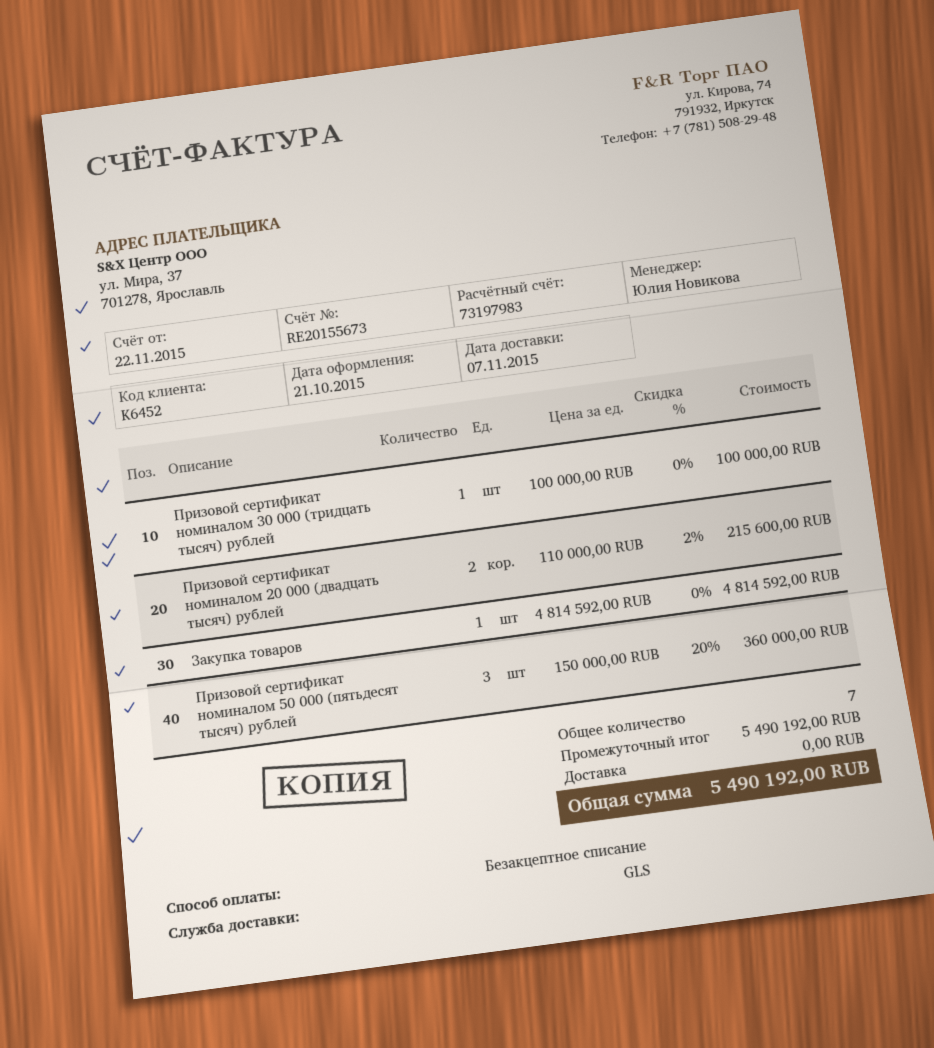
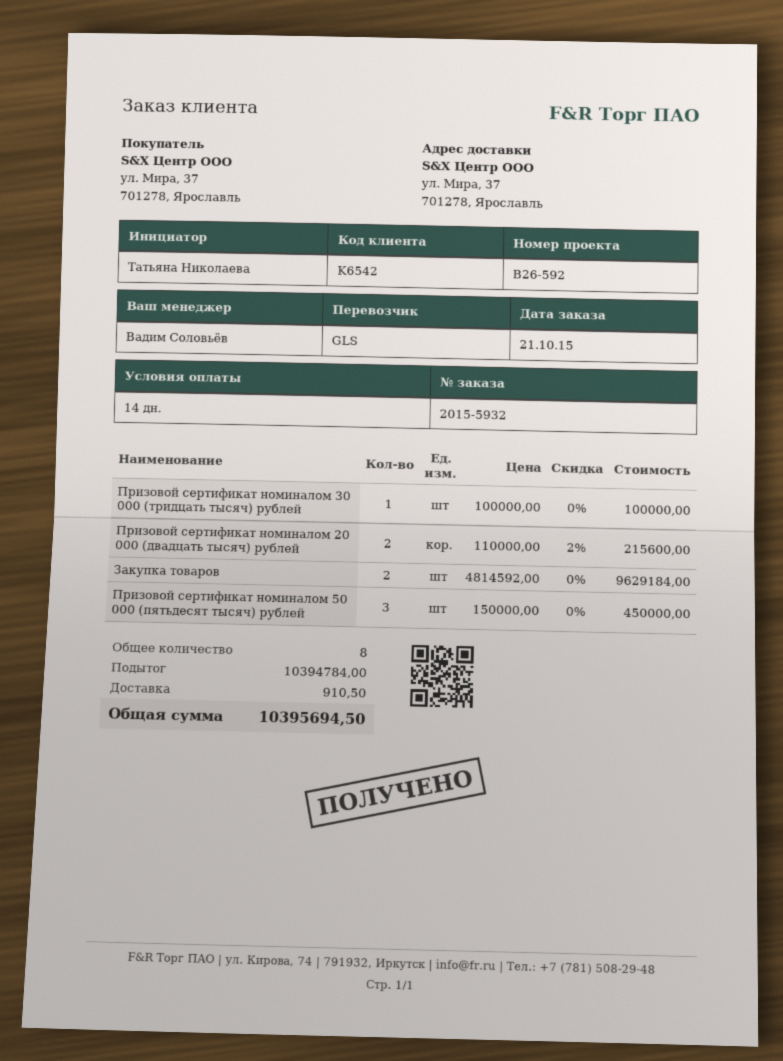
customer number: K6452 -> K6542
sales rep: Юлия Новикова -> Вадим Соловьёв
Закупка товаров: 1 x 4814592.00 = 4814592.00 -> 2 x 4814592.00 = 9629184.00
Призовой сертификат номиналом 50 000 (пятьдесят тысяч) рублей: 3 x 150000.00 - 20% = 360000.00 -> 3 x 150000.00 = 450000.00
total quantity: 7 -> 8
subtotal: 5490192.00 -> 10394784.00
shipping: 0.00 -> 910.50
total: 5490192.00 -> 10395694.50

